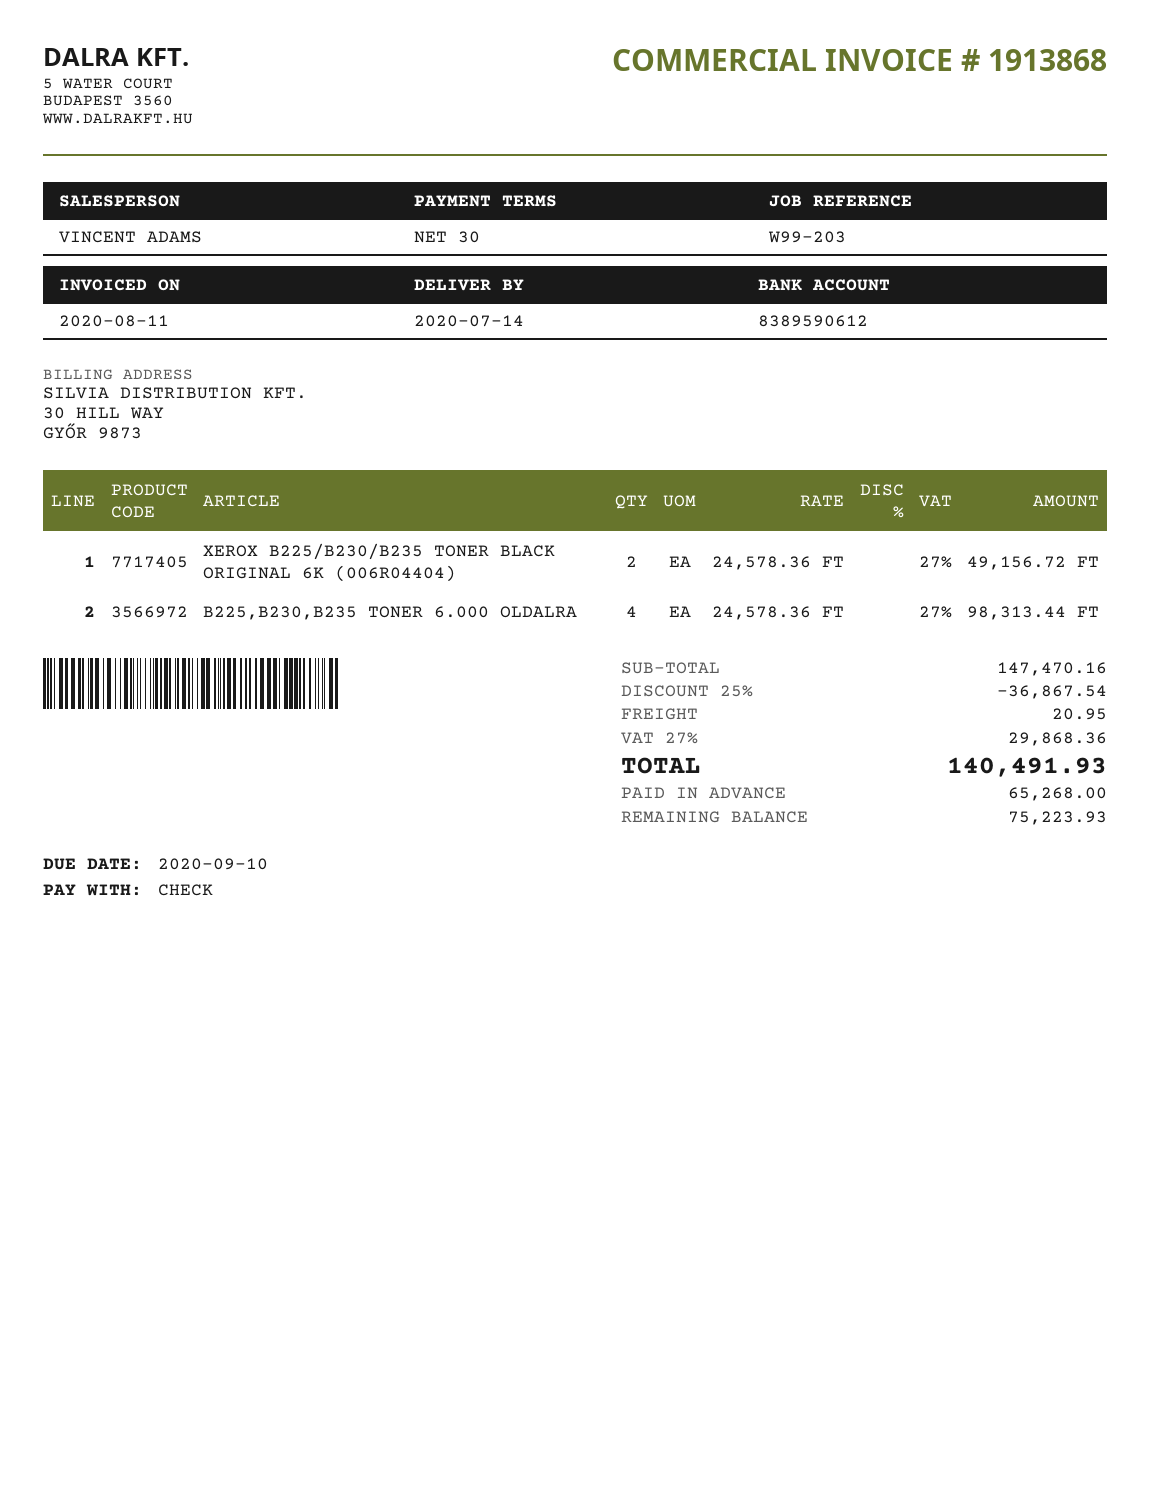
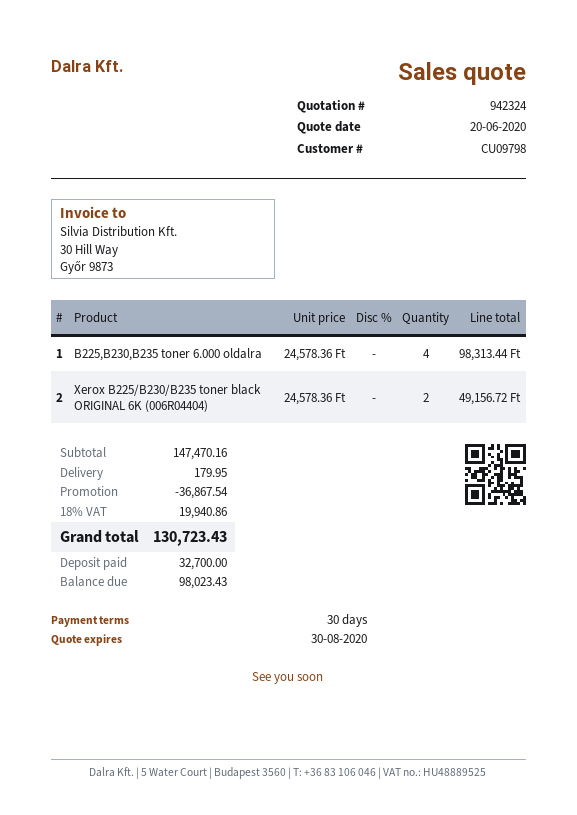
shipping: 20.95 -> 179.95
tax: 27% = 29868.36 -> 18% = 19940.86
total: 140491.93 -> 130723.43
deposit: 65268.00 -> 32700.00
balance: 75223.93 -> 98023.43

